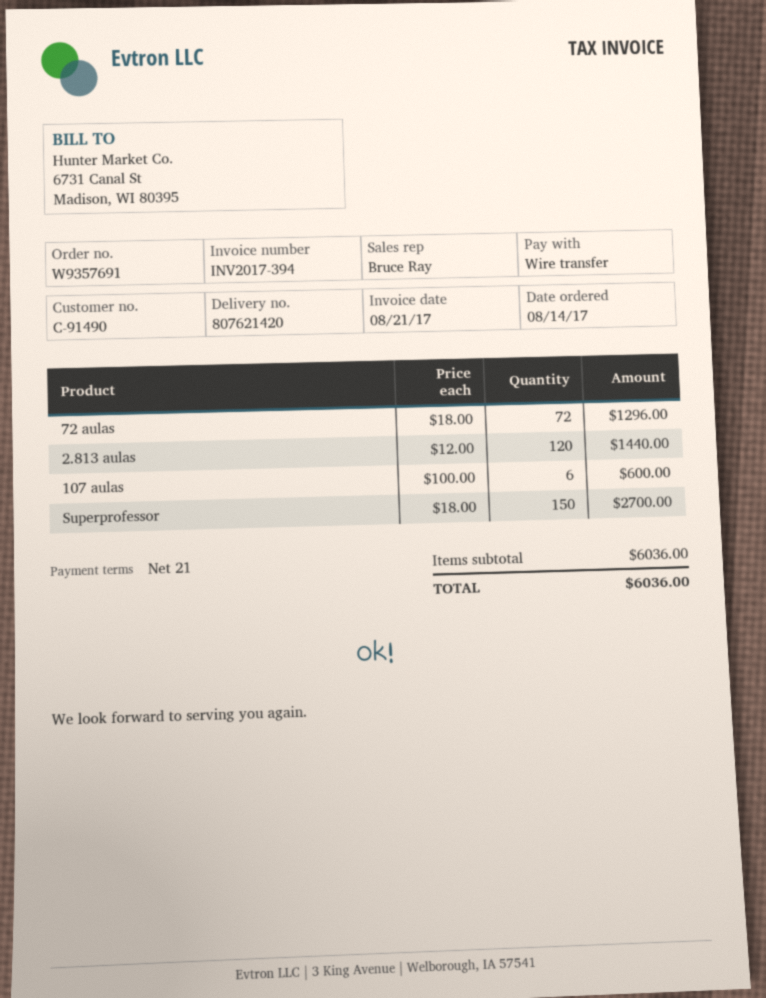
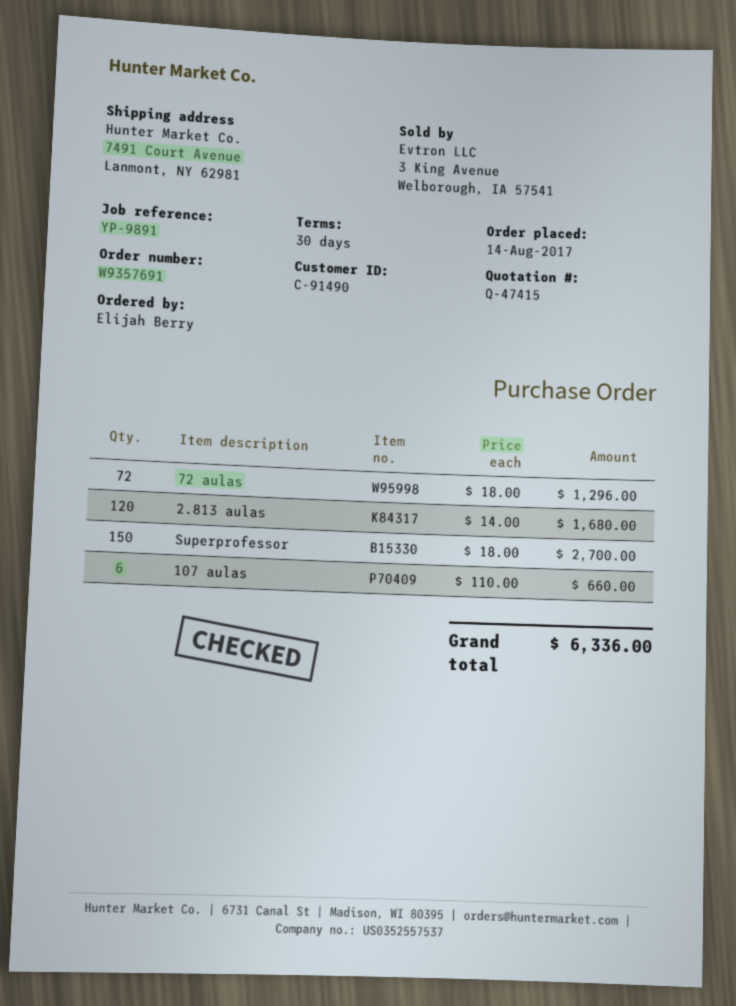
payment terms: 21 days -> 30 days
2.813 aulas: 120 x 12.00 = 1440.00 -> 120 x 14.00 = 1680.00
107 aulas: 6 x 100.00 = 600.00 -> 6 x 110.00 = 660.00
total: 6036.00 -> 6336.00

